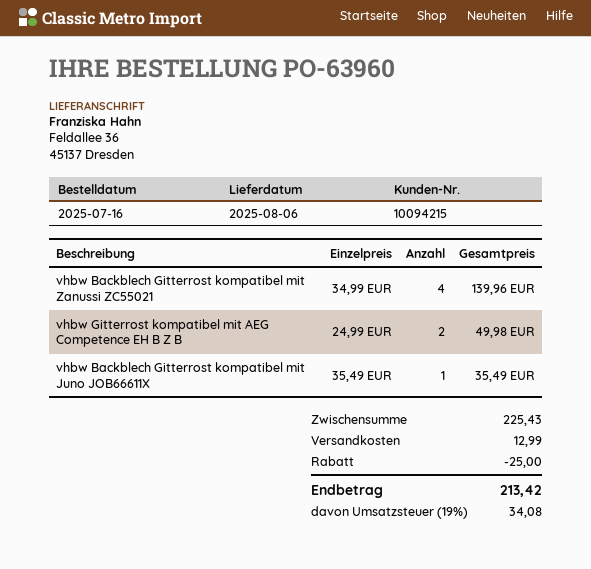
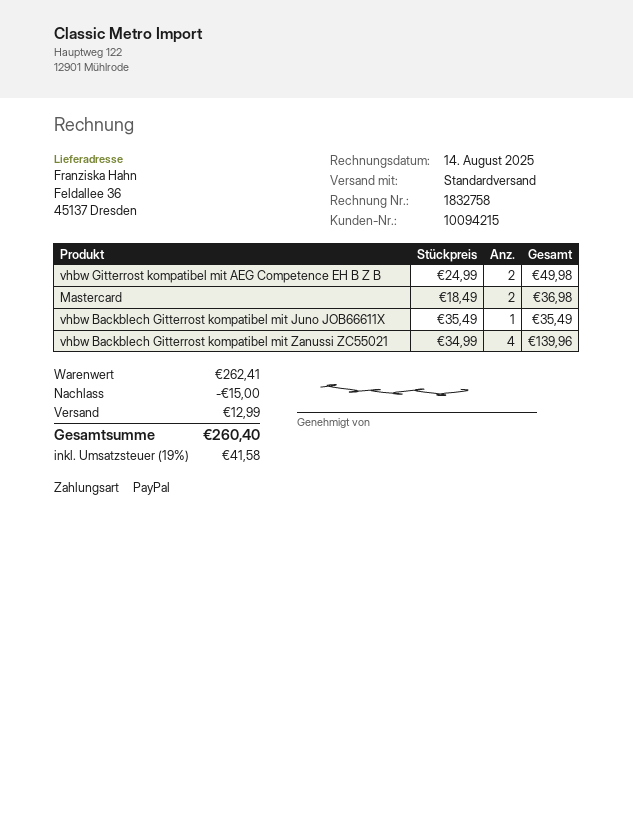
Mastercard: none -> 2 x 18.49 = 36.98
subtotal: 225.43 -> 262.41
discount: 25.00 -> 15.00
tax: 19% = 34.08 -> 19% = 41.58
total: 213.42 -> 260.40

